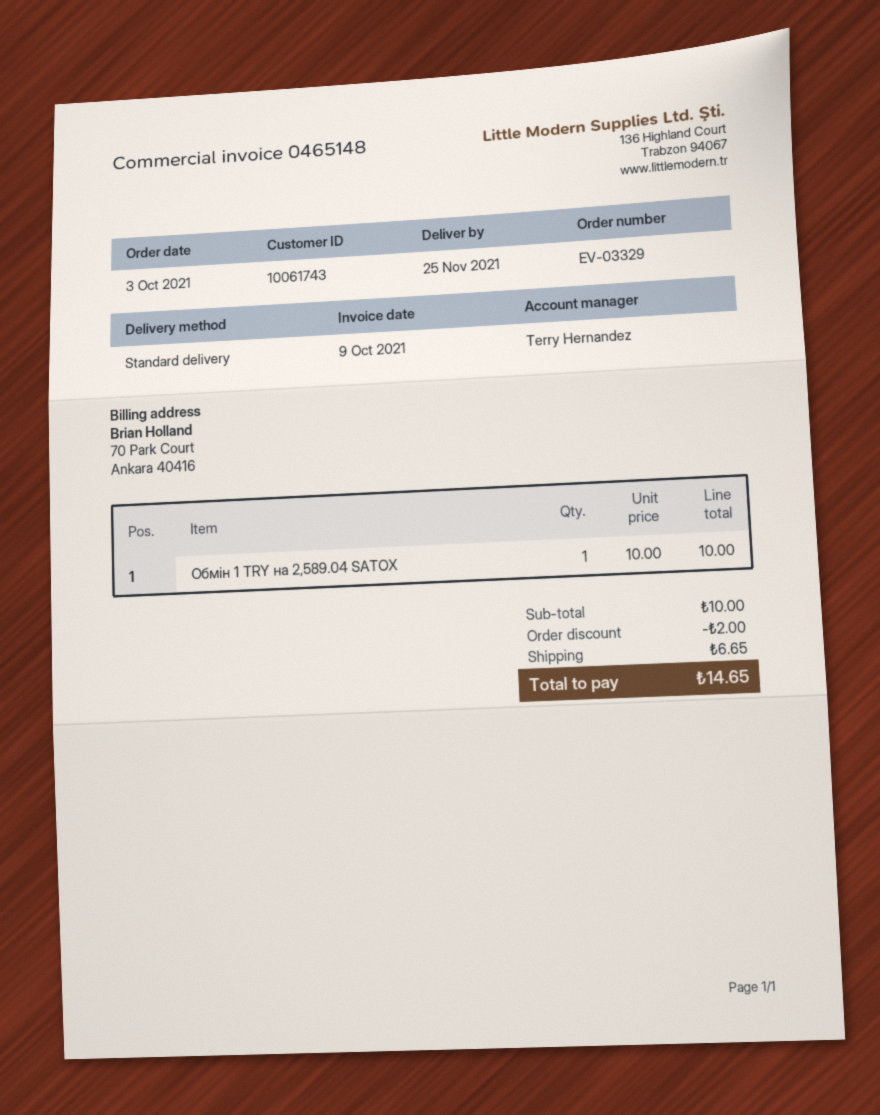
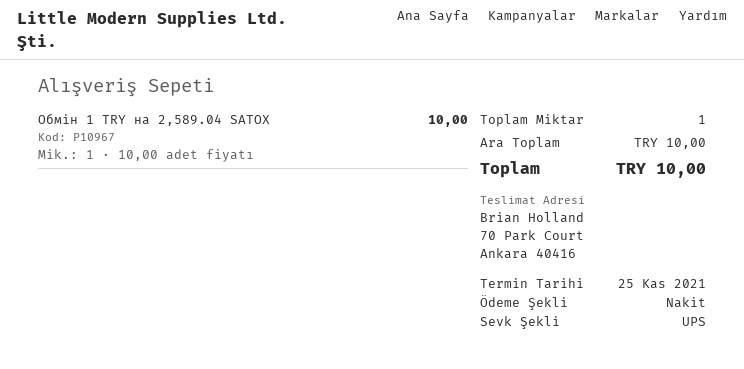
shipping method: standard -> UPS
discount: 2.00 -> none
shipping: 6.65 -> none
total: 14.65 -> 10.00

